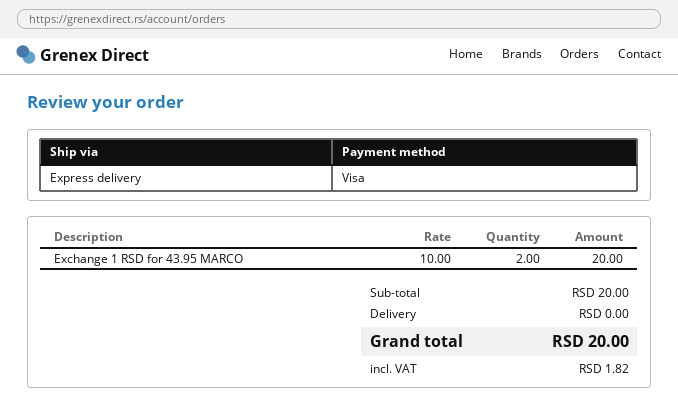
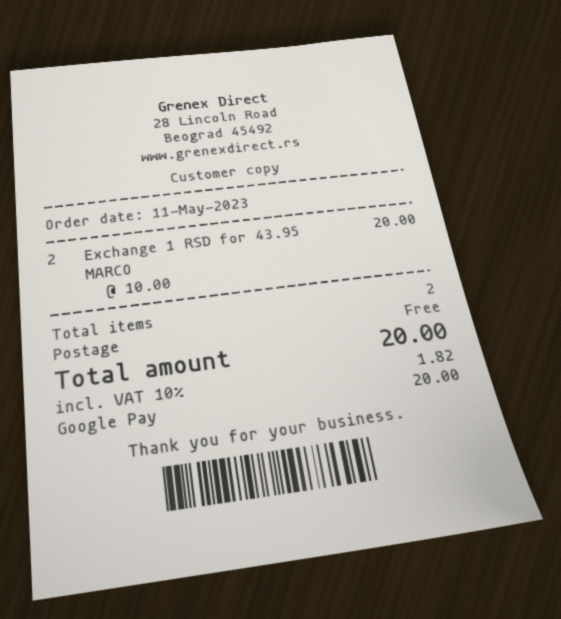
payment method: Visa -> Google Pay

